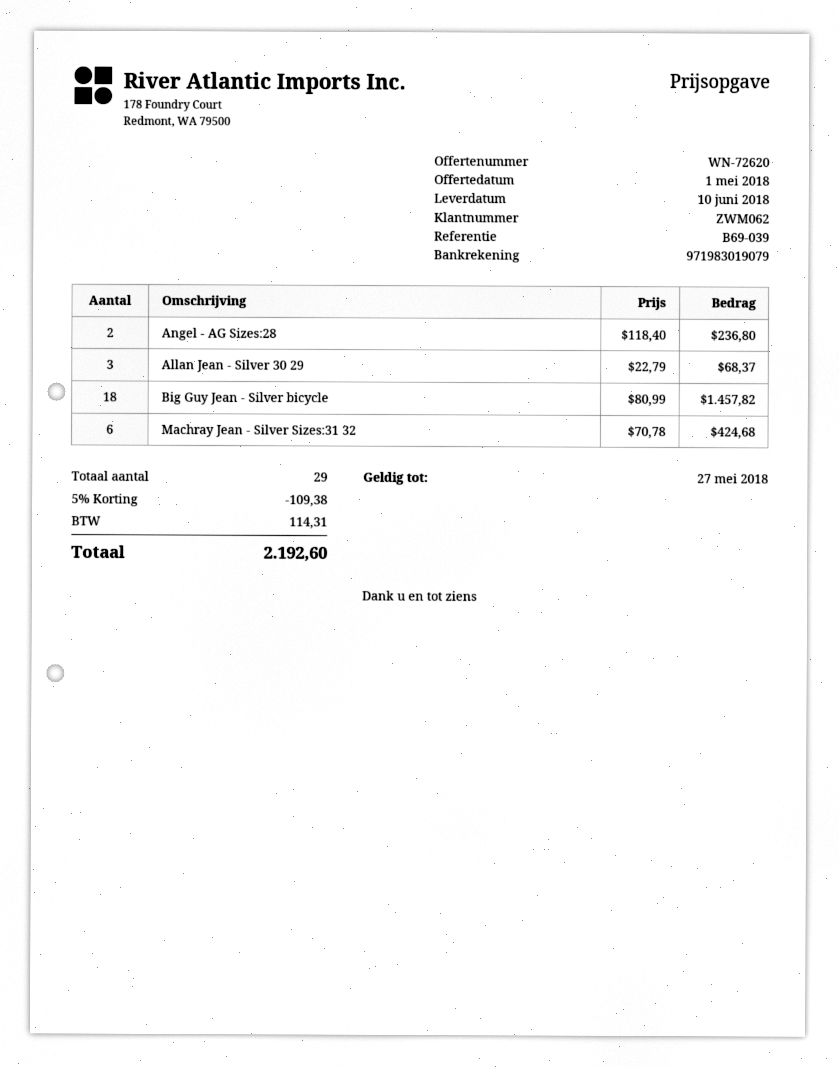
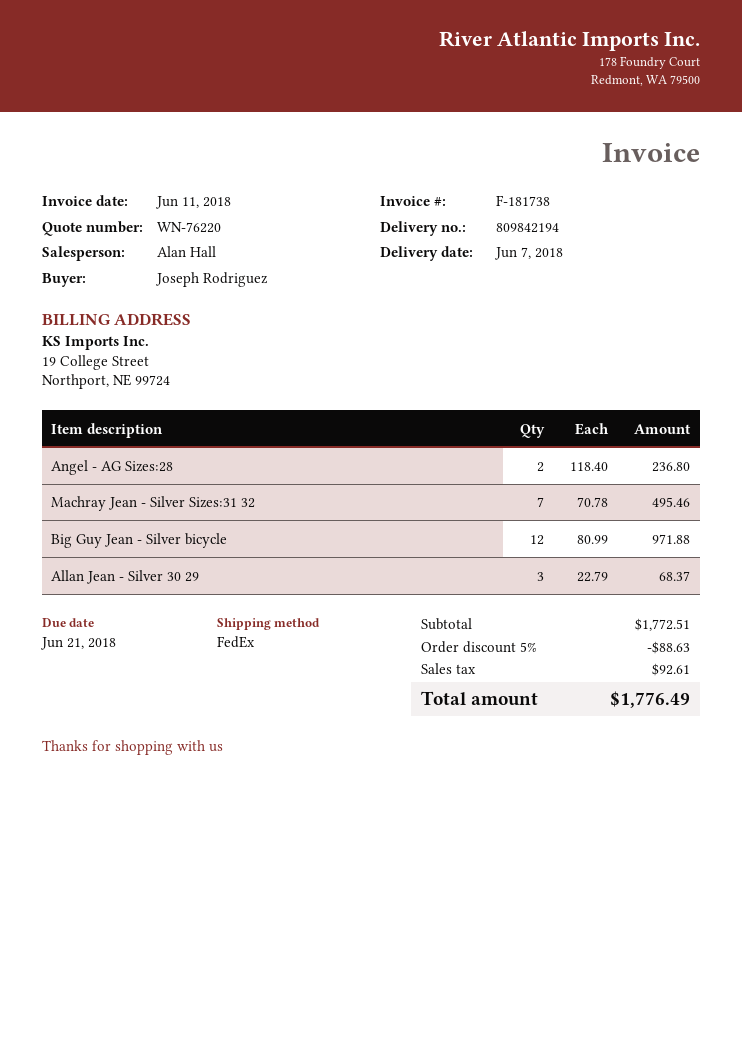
quote number: WN-72620 -> WN-76220
delivery date: 2018-06-10 -> 2018-06-07
Big Guy Jean - Silver bicycle: 18 x 80.99 = 1457.82 -> 12 x 80.99 = 971.88
Machray Jean - Silver Sizes:31 32: 6 x 70.78 = 424.68 -> 7 x 70.78 = 495.46
discount: 5% = 109.38 -> 5% = 88.63
tax: 114.31 -> 92.61
total: 2192.60 -> 1776.49

